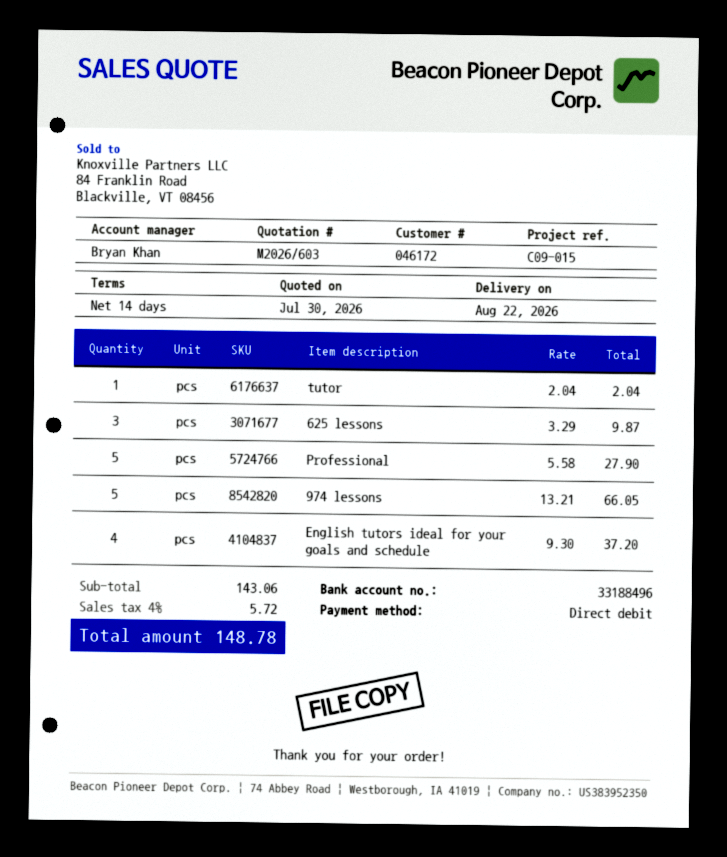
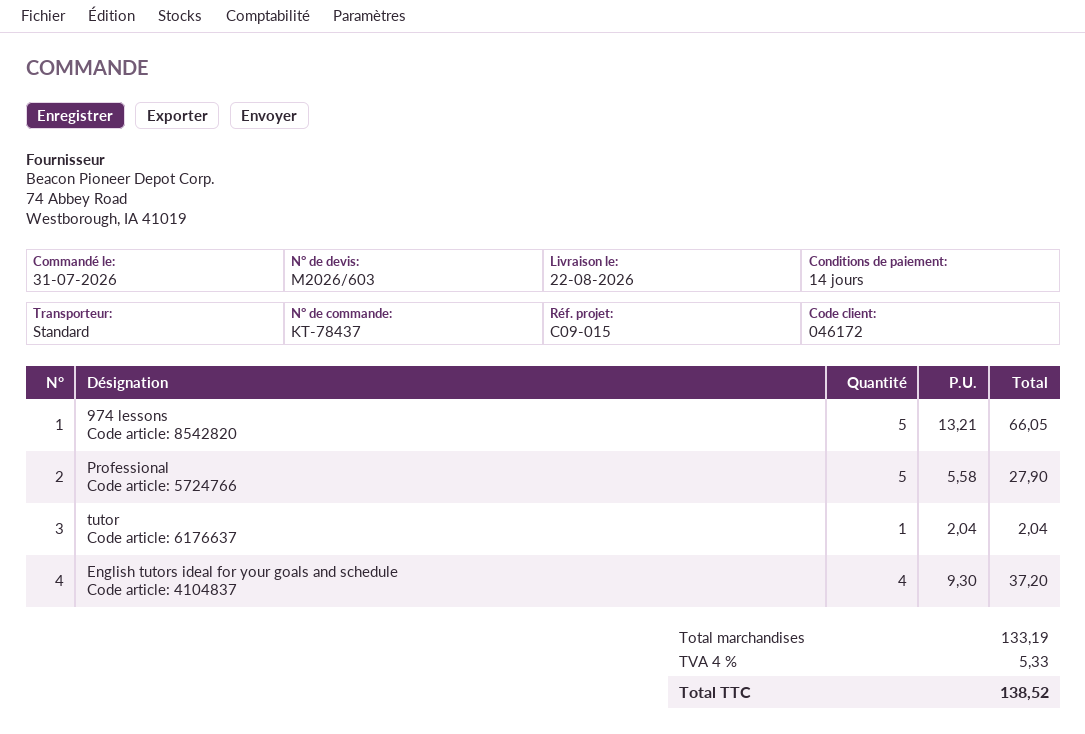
625 lessons: 3 x 3.29 = 9.87 -> none
subtotal: 143.06 -> 133.19
tax: 4% = 5.72 -> 4% = 5.33
total: 148.78 -> 138.52

